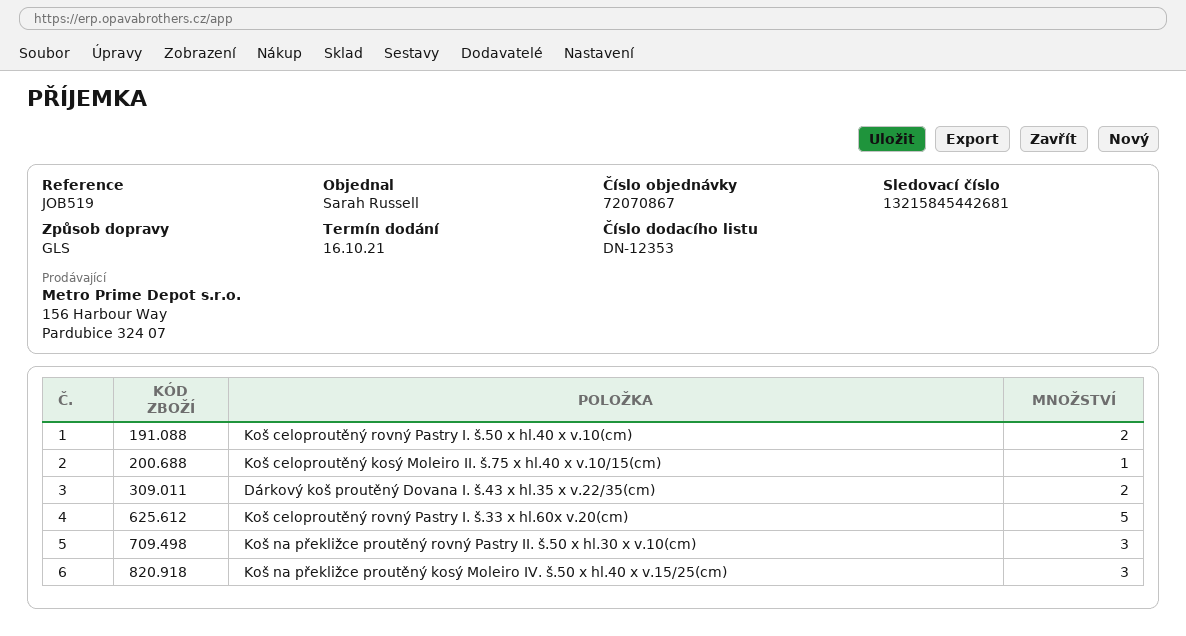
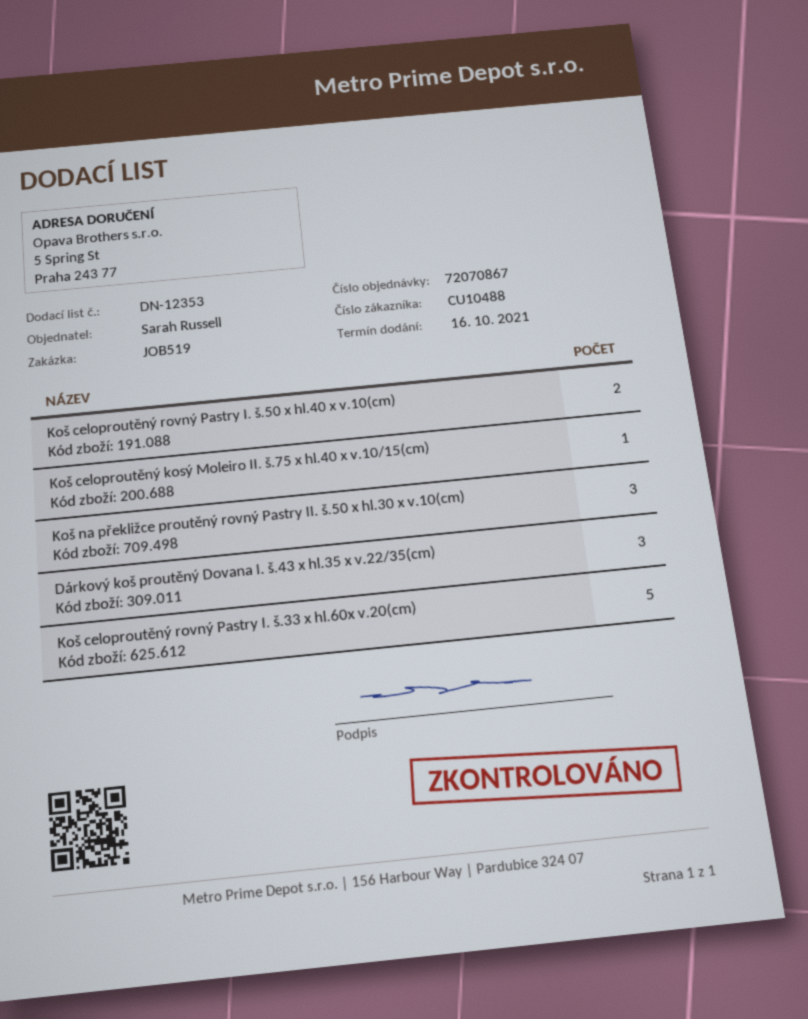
Dárkový koš proutěný Dovana I. š.43 x hl.35 x v.22/35(cm): 2 -> 3
Koš na překližce proutěný kosý Moleiro IV. š.50 x hl.40 x v.15/25(cm): 3 -> none

